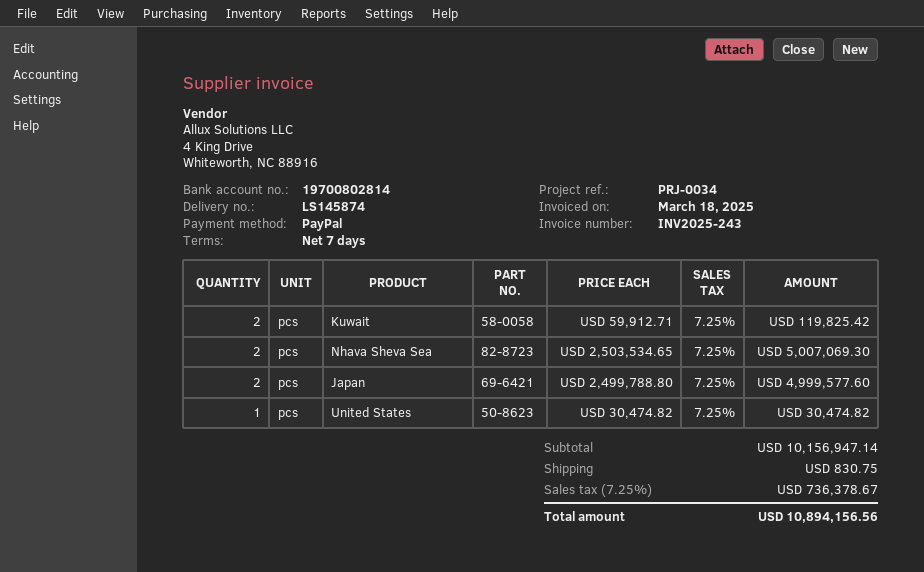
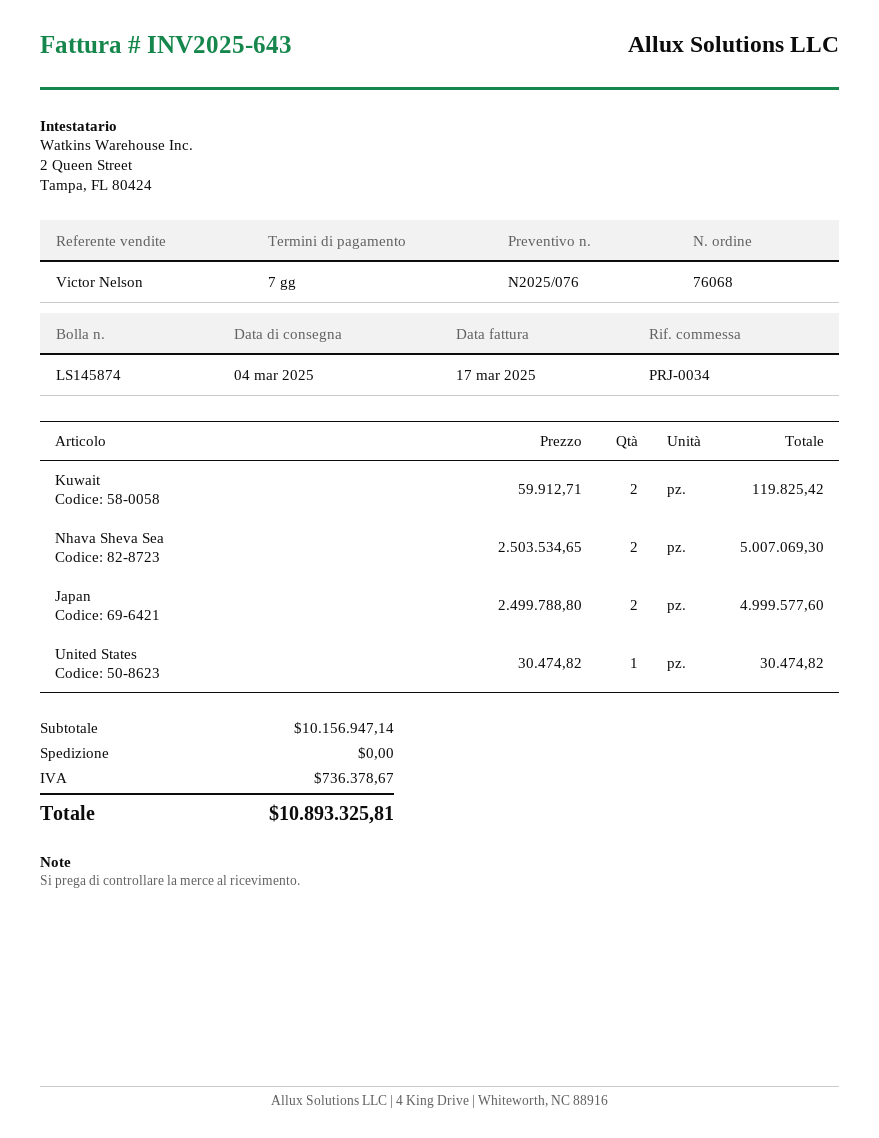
invoice number: INV2025-243 -> INV2025-643
invoice date: 2025-03-18 -> 2025-03-17
shipping: 830.75 -> 0.00
total: 10894156.56 -> 10893325.81

